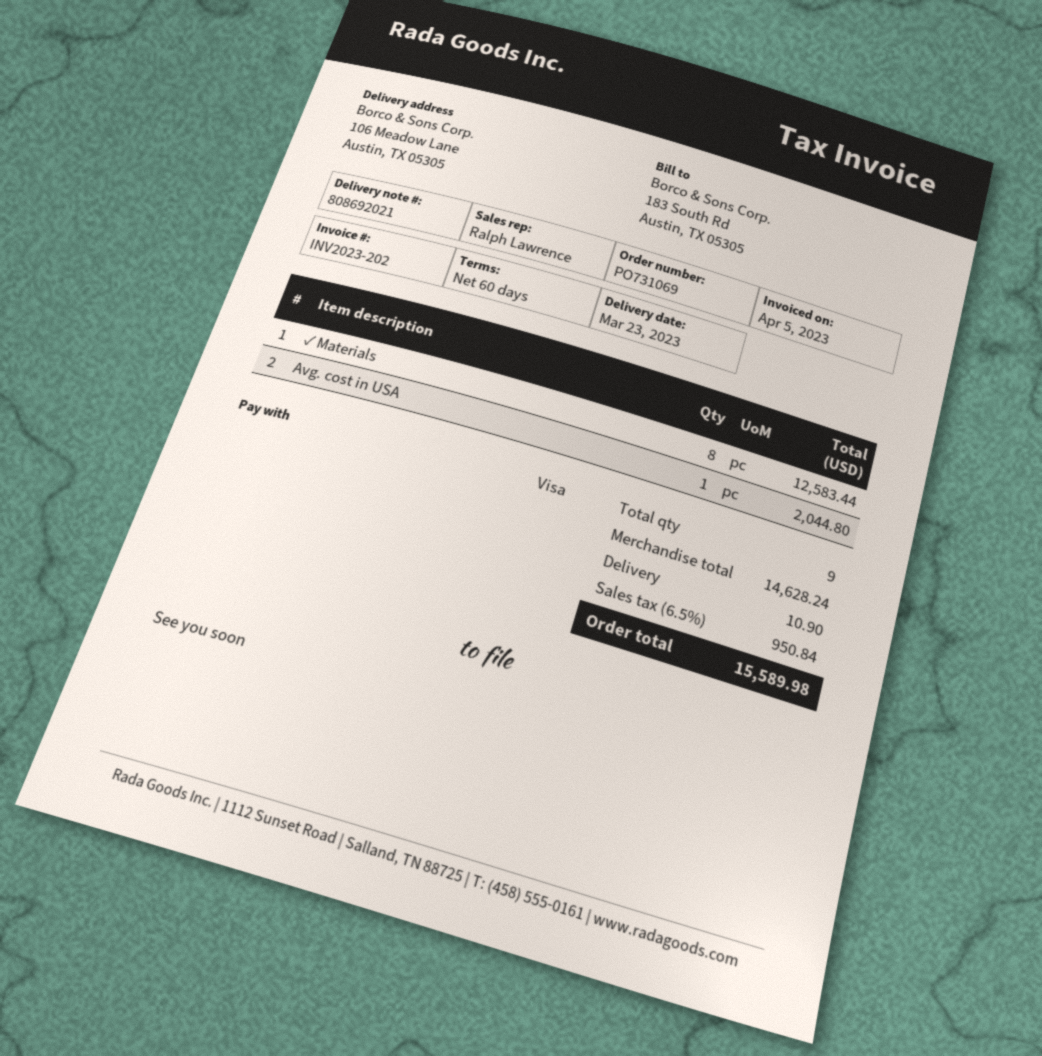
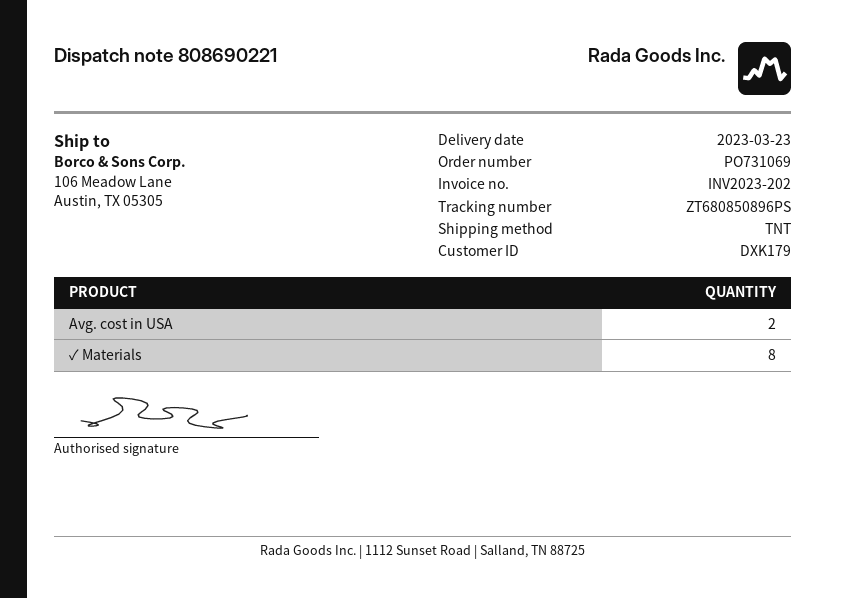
delivery note number: 808692021 -> 808690221
Avg. cost in USA: 1 -> 2

